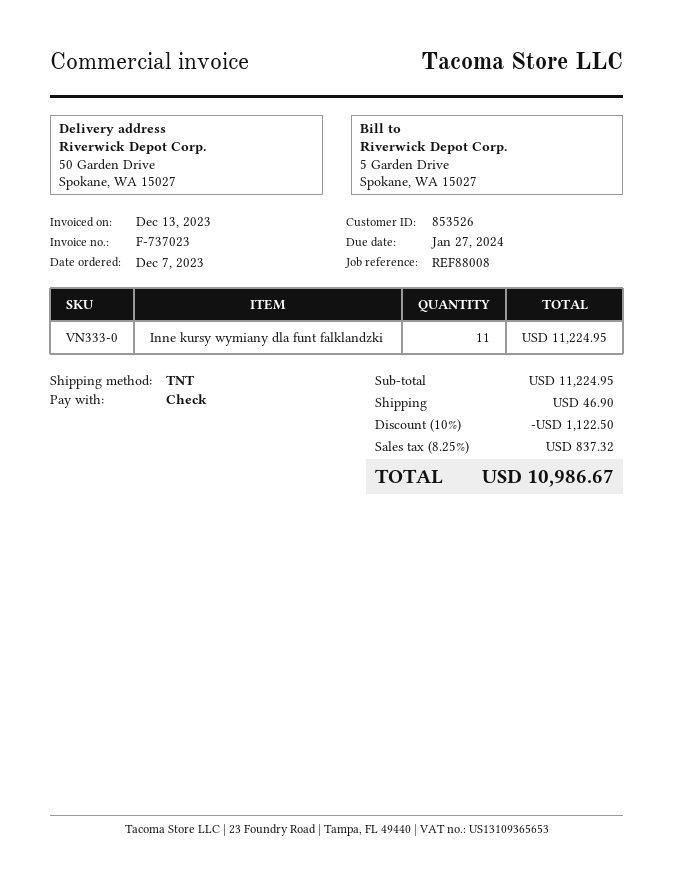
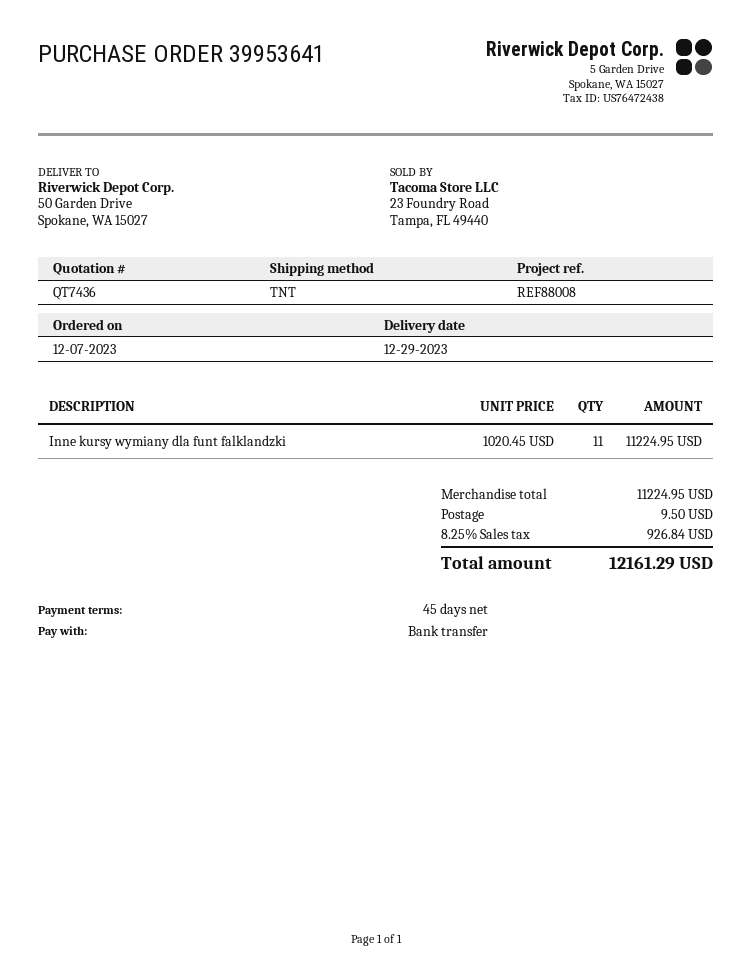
payment method: cheque -> bank transfer
discount: 10% = 1122.50 -> none
shipping: 46.90 -> 9.50
tax: 8.25% = 837.32 -> 8.25% = 926.84
total: 10986.67 -> 12161.29

